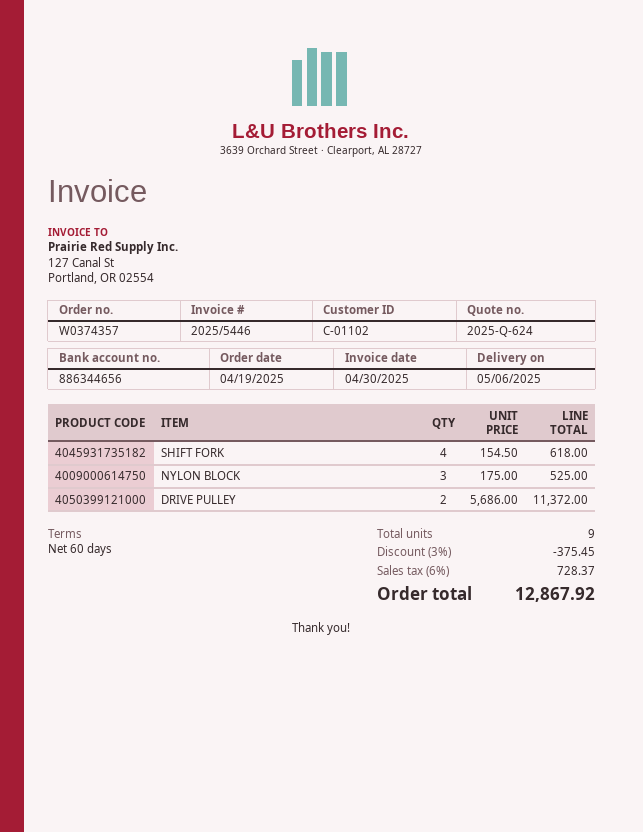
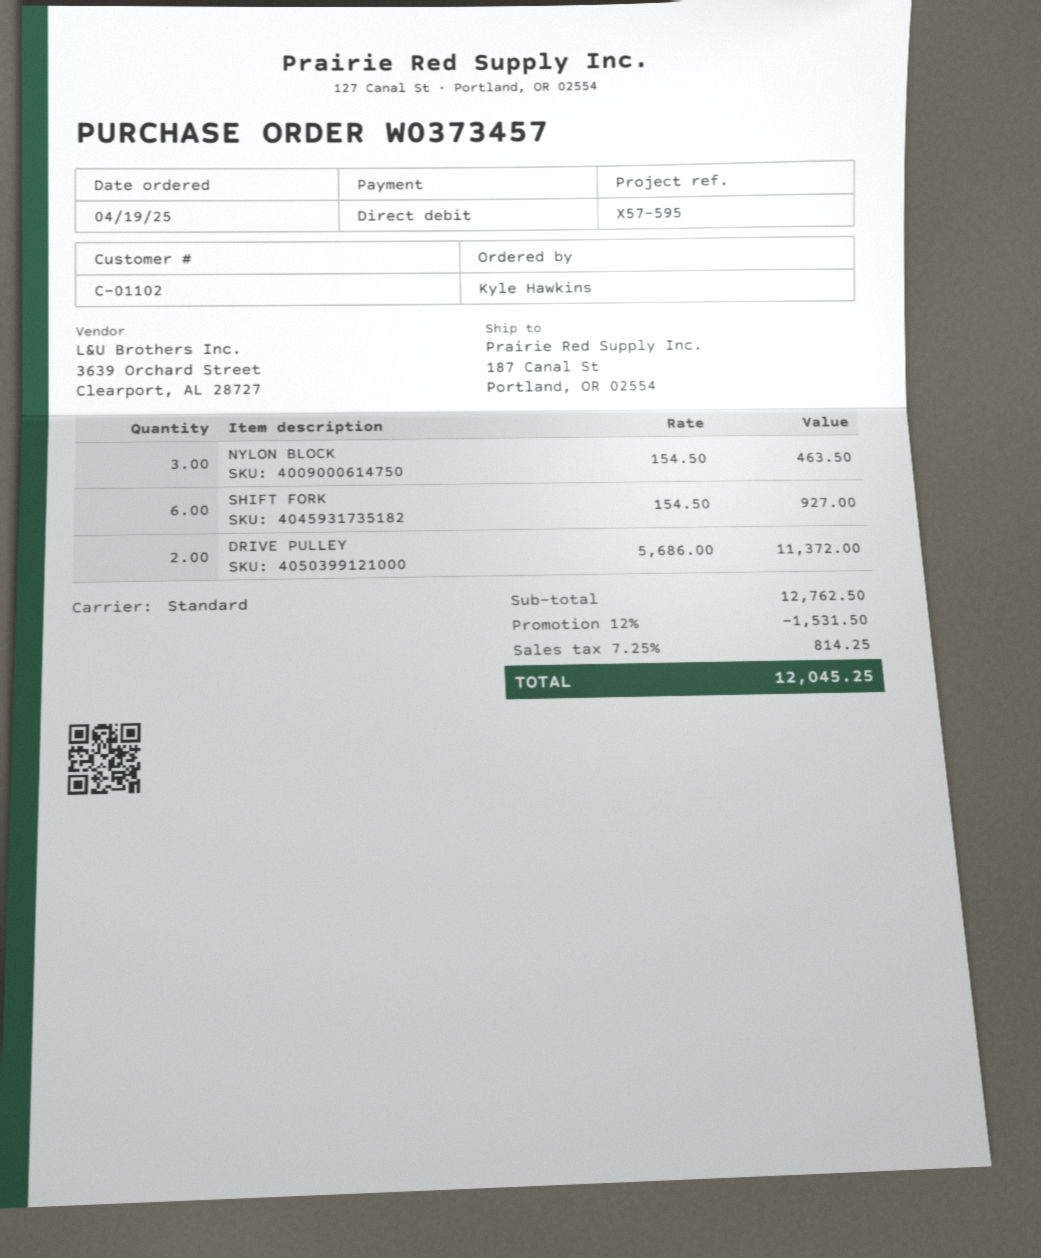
order number: W0374357 -> W0373457
SHIFT FORK: 4 x 154.50 = 618.00 -> 6 x 154.50 = 927.00
NYLON BLOCK: 3 x 175.00 = 525.00 -> 3 x 154.50 = 463.50
discount: 3% = 375.45 -> 12% = 1531.50
tax: 6% = 728.37 -> 7.25% = 814.25
total: 12867.92 -> 12045.25

